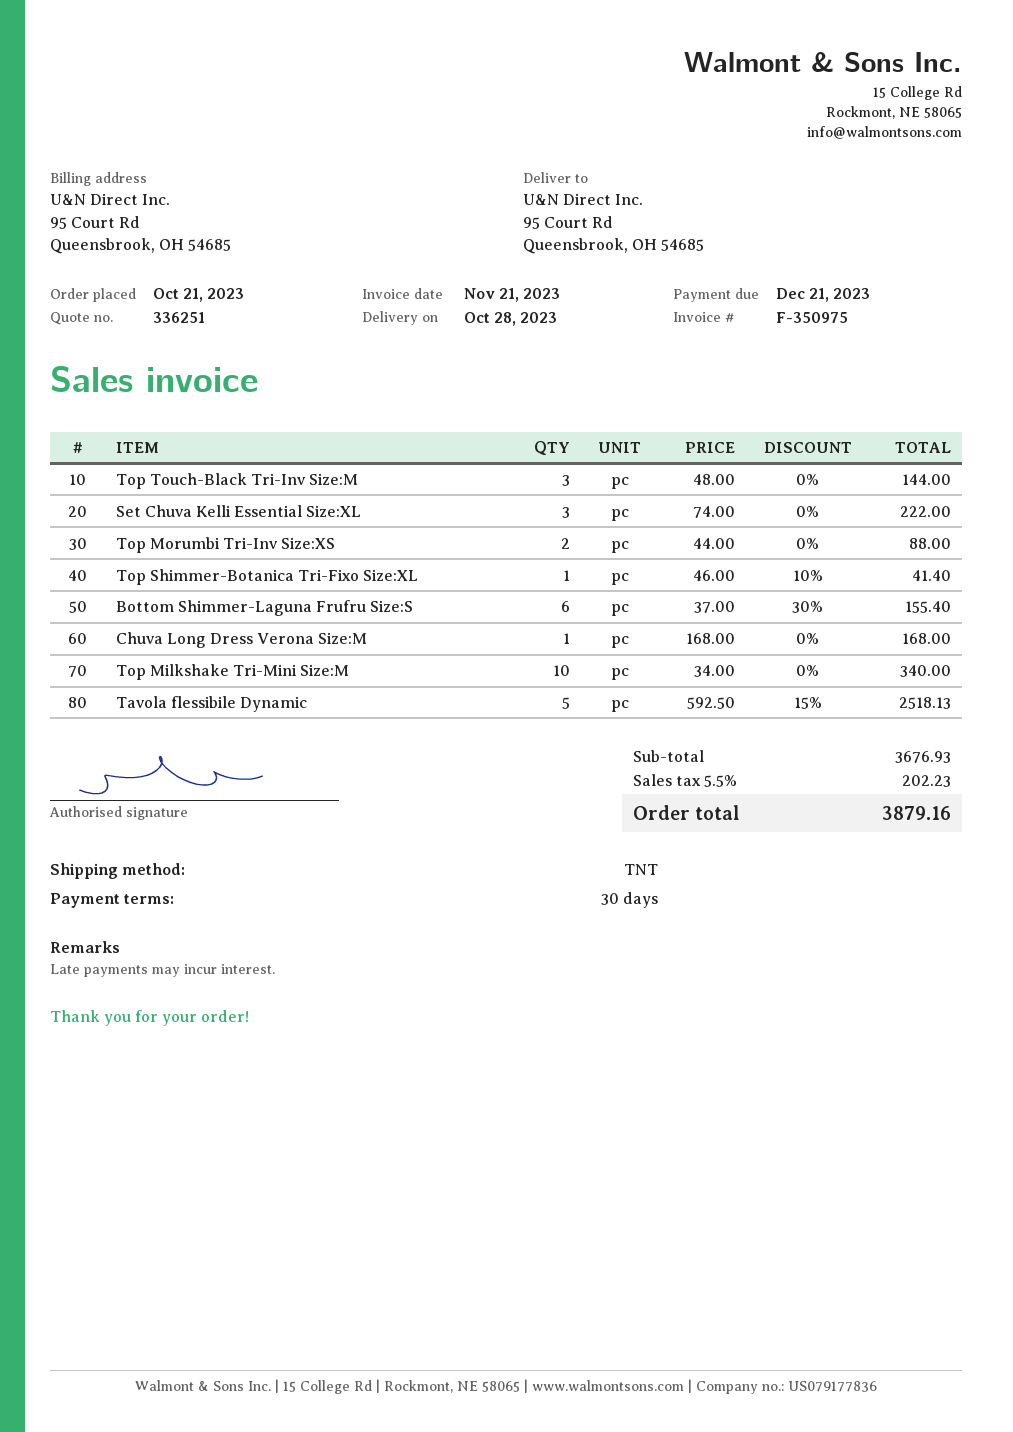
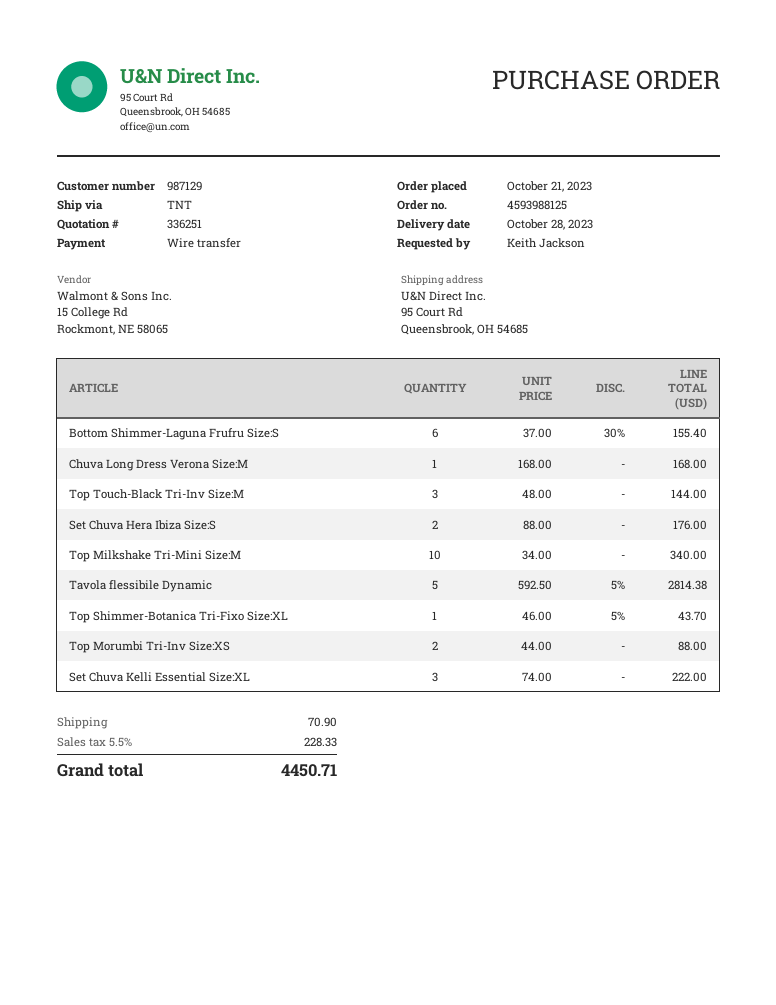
Top Shimmer-Botanica Tri-Fixo Size:XL: 1 x 46.00 - 10% = 41.40 -> 1 x 46.00 - 5% = 43.70
Tavola flessibile Dynamic: 5 x 592.50 - 15% = 2518.13 -> 5 x 592.50 - 5% = 2814.38
Set Chuva Hera Ibiza Size:S: none -> 2 x 88.00 = 176.00
shipping: none -> 70.90
tax: 5.5% = 202.23 -> 5.5% = 228.33
total: 3879.16 -> 4450.71

